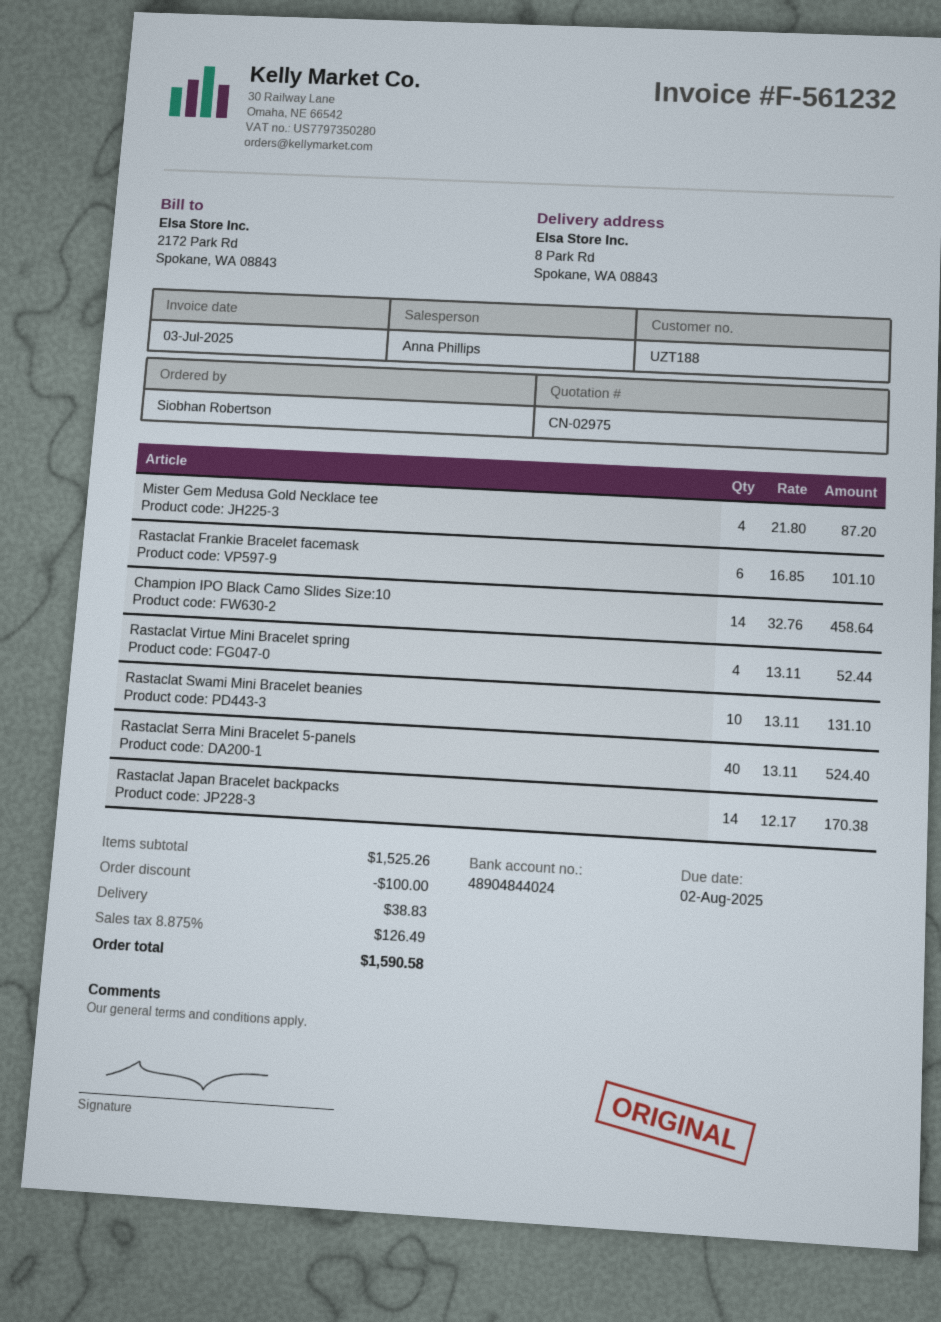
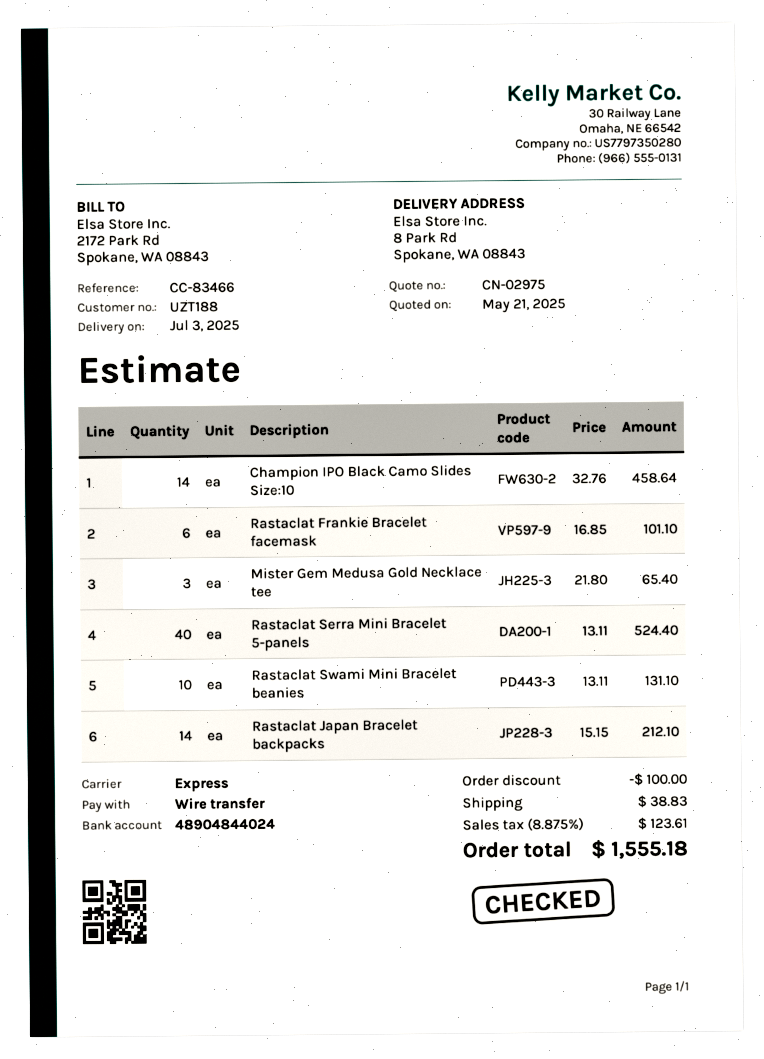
Mister Gem Medusa Gold Necklace tee: 4 x 21.80 = 87.20 -> 3 x 21.80 = 65.40
Rastaclat Virtue Mini Bracelet spring: 4 x 13.11 = 52.44 -> none
Rastaclat Japan Bracelet backpacks: 14 x 12.17 = 170.38 -> 14 x 15.15 = 212.10
tax: 8.875% = 126.49 -> 8.875% = 123.61
total: 1590.58 -> 1555.18

